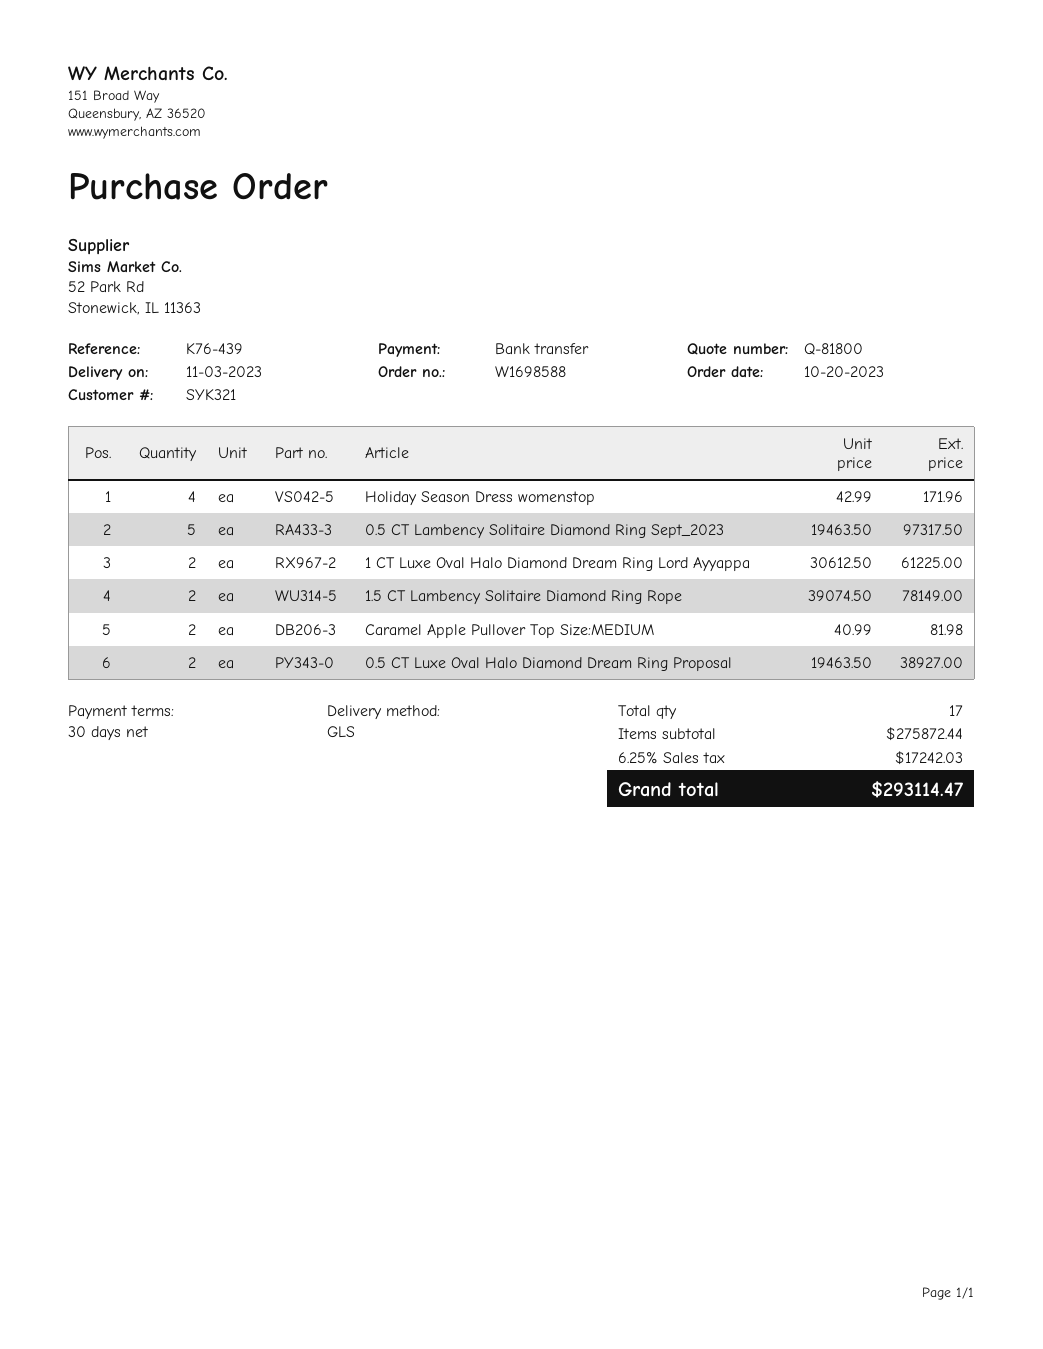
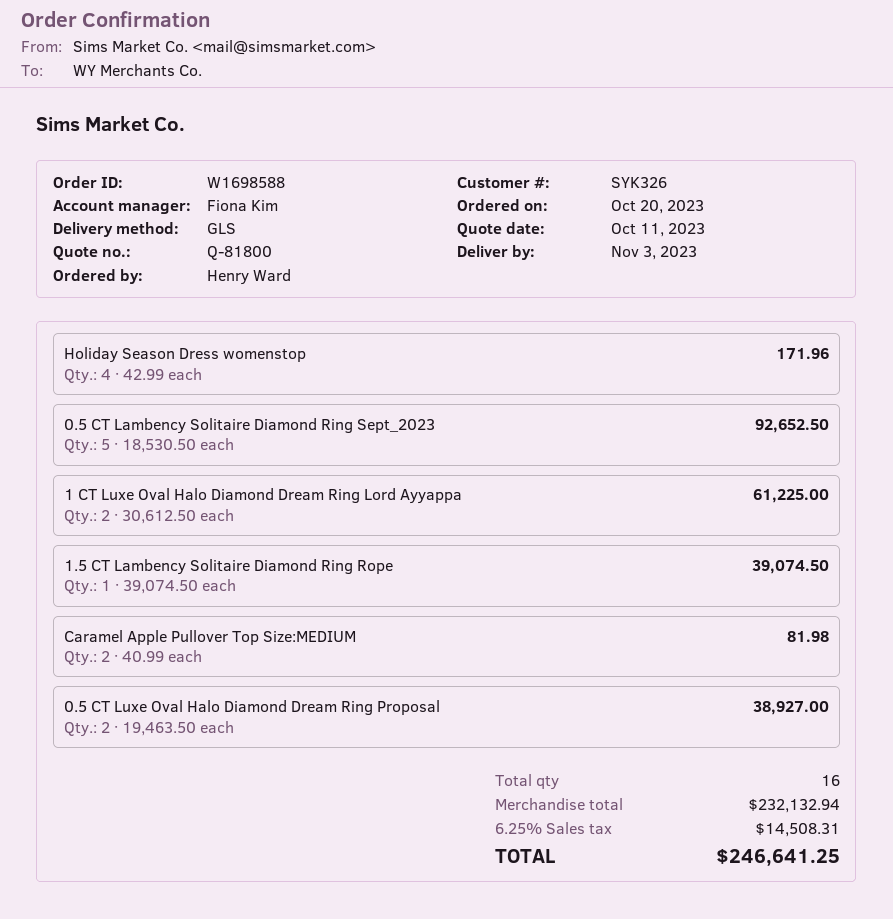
customer number: SYK321 -> SYK326
0.5 CT Lambency Solitaire Diamond Ring Sept_2023: 5 x 19463.50 = 97317.50 -> 5 x 18530.50 = 92652.50
1.5 CT Lambency Solitaire Diamond Ring Rope: 2 x 39074.50 = 78149.00 -> 1 x 39074.50 = 39074.50
total quantity: 17 -> 16
subtotal: 275872.44 -> 232132.94
tax: 6.25% = 17242.03 -> 6.25% = 14508.31
total: 293114.47 -> 246641.25

